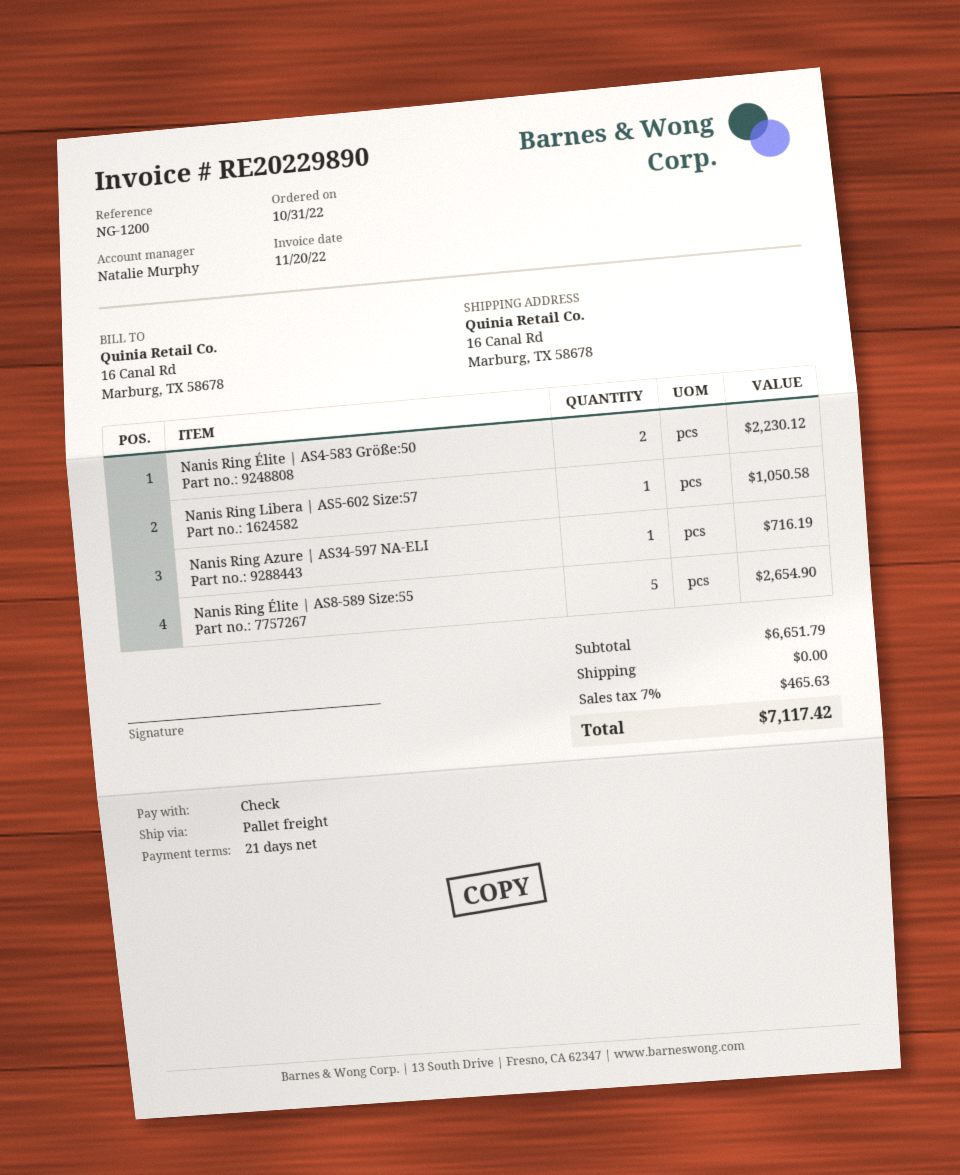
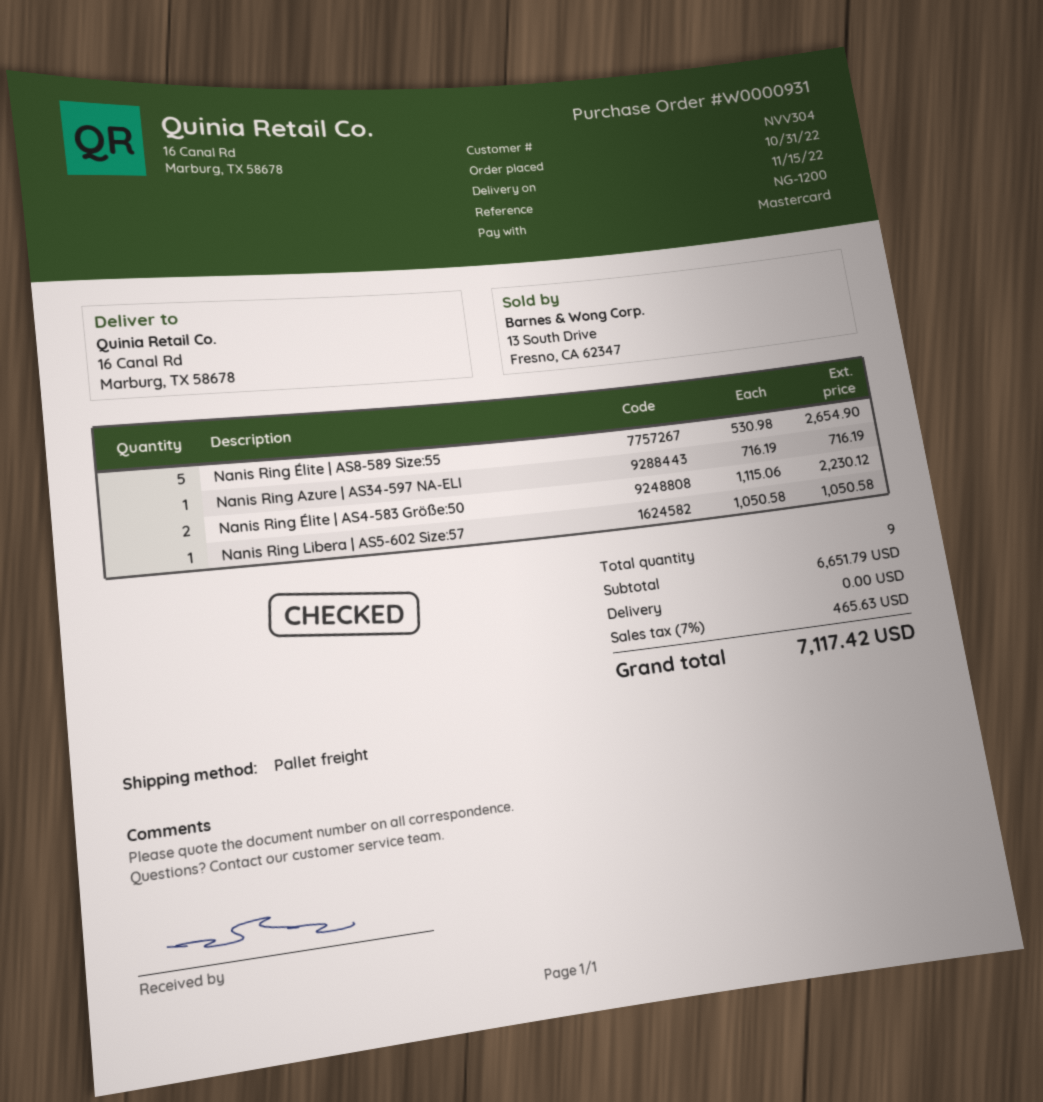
payment method: cheque -> Mastercard

